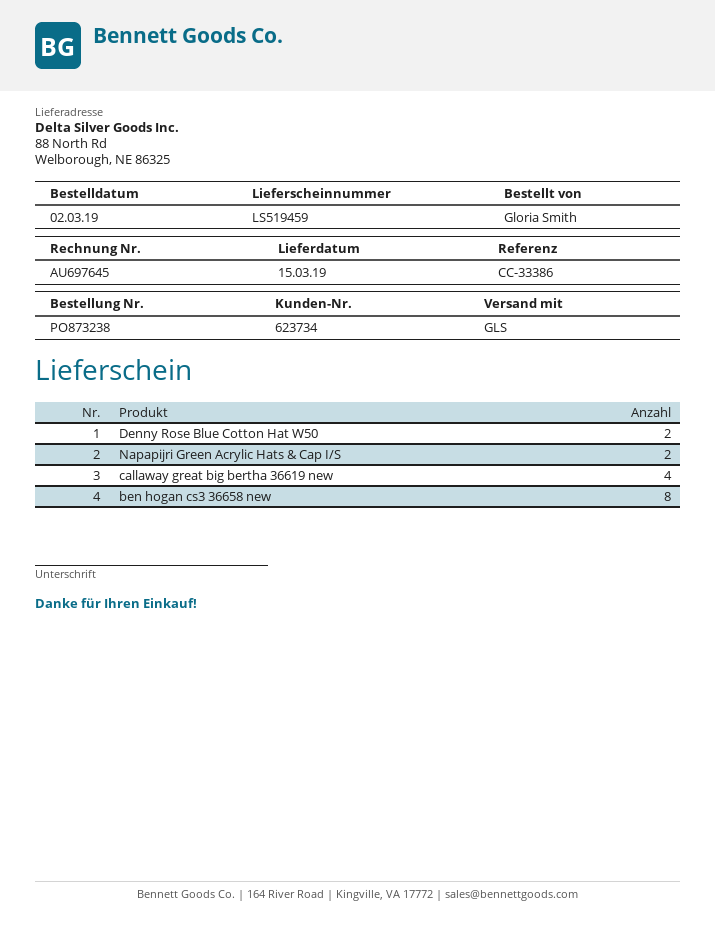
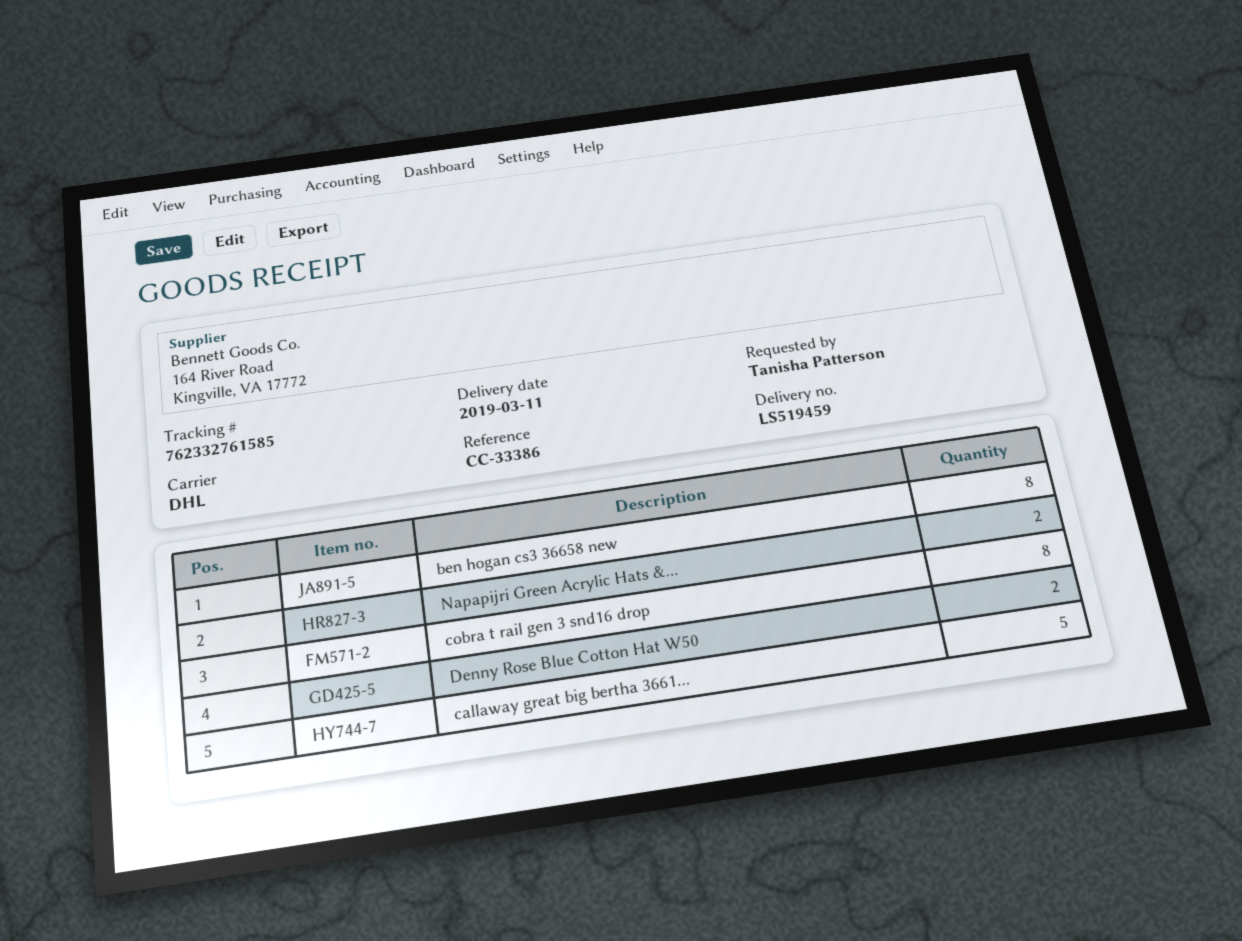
delivery date: 2019-03-15 -> 2019-03-11
ordered by: Gloria Smith -> Tanisha Patterson
shipping method: GLS -> DHL
callaway great big bertha 36619 new: 4 -> 5
cobra t rail gen 3 snd16 drop: none -> 8

